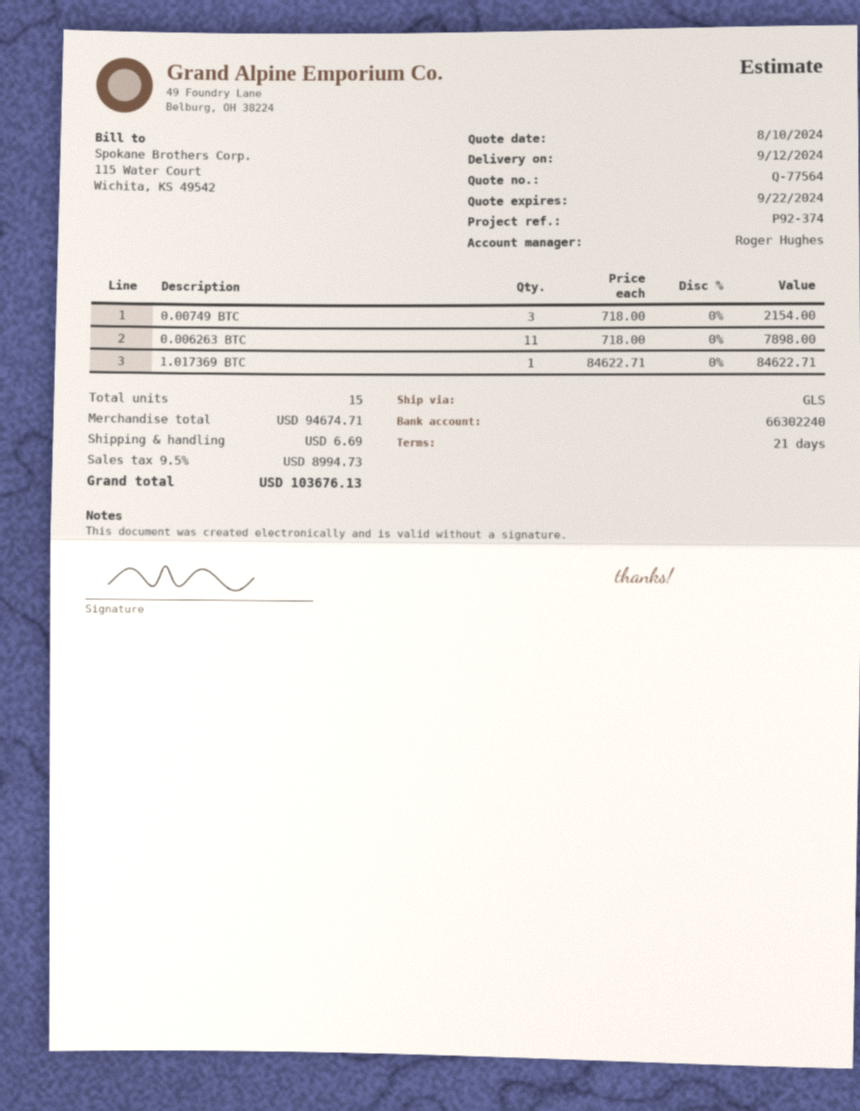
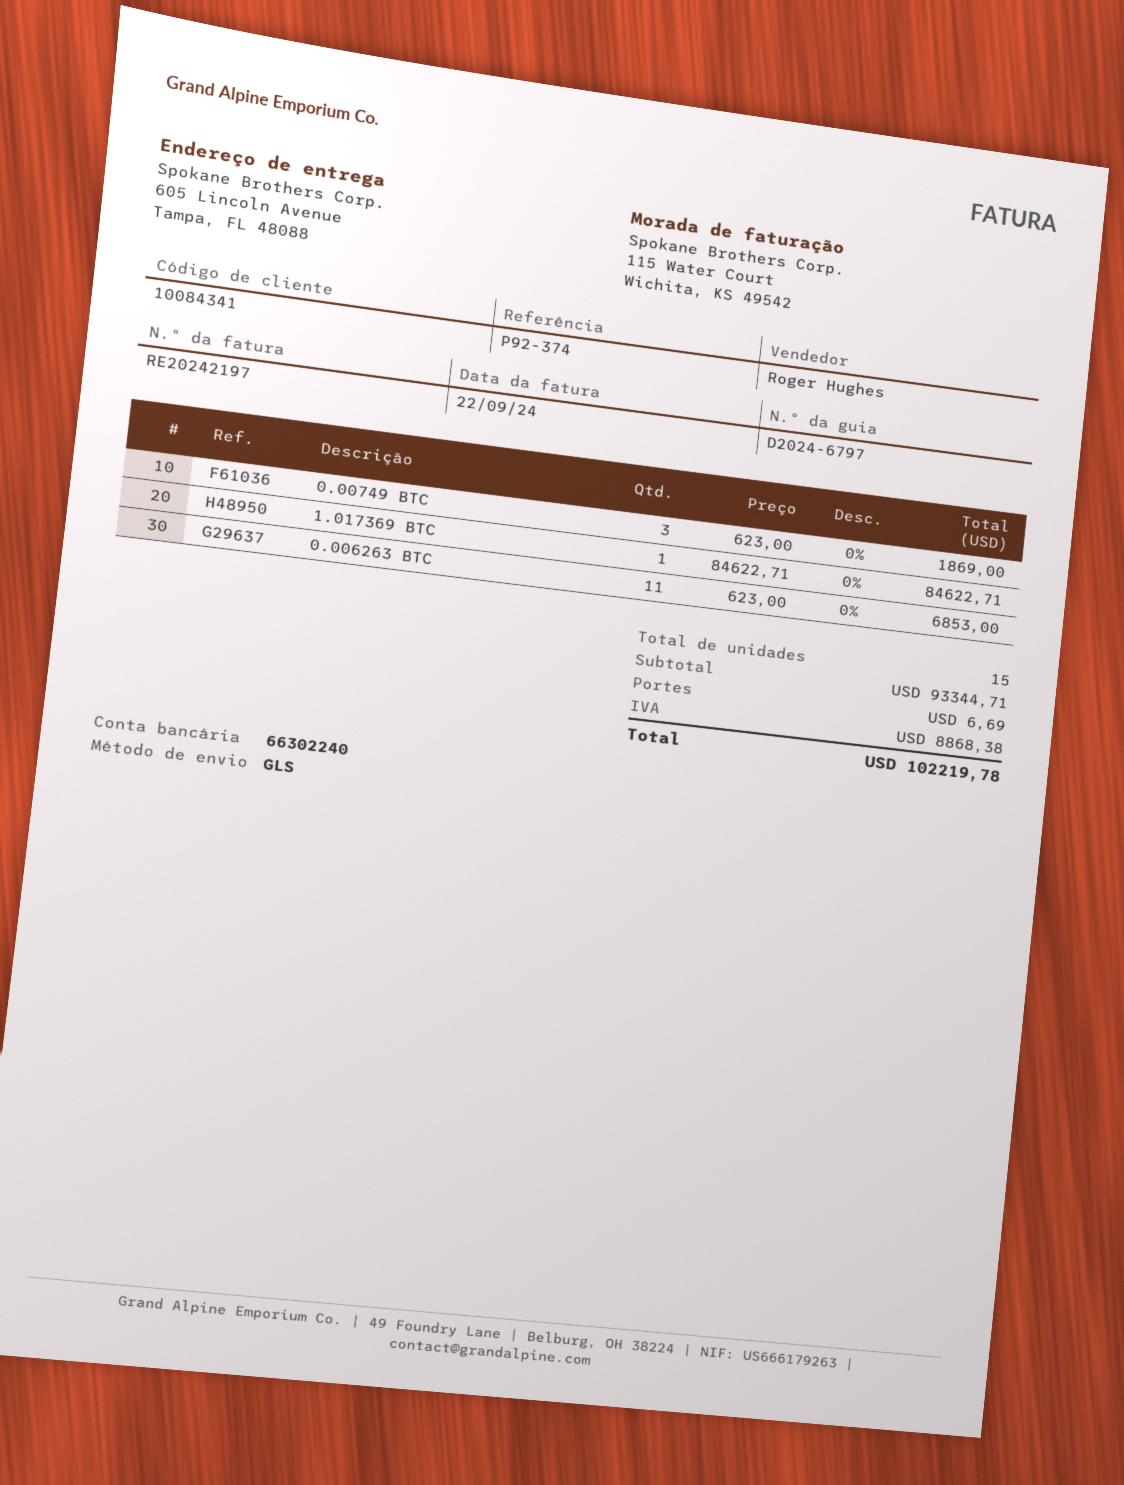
0.00749 BTC: 3 x 718.00 = 2154.00 -> 3 x 623.00 = 1869.00
0.006263 BTC: 11 x 718.00 = 7898.00 -> 11 x 623.00 = 6853.00
subtotal: 94674.71 -> 93344.71
tax: 8994.73 -> 8868.38
total: 103676.13 -> 102219.78

